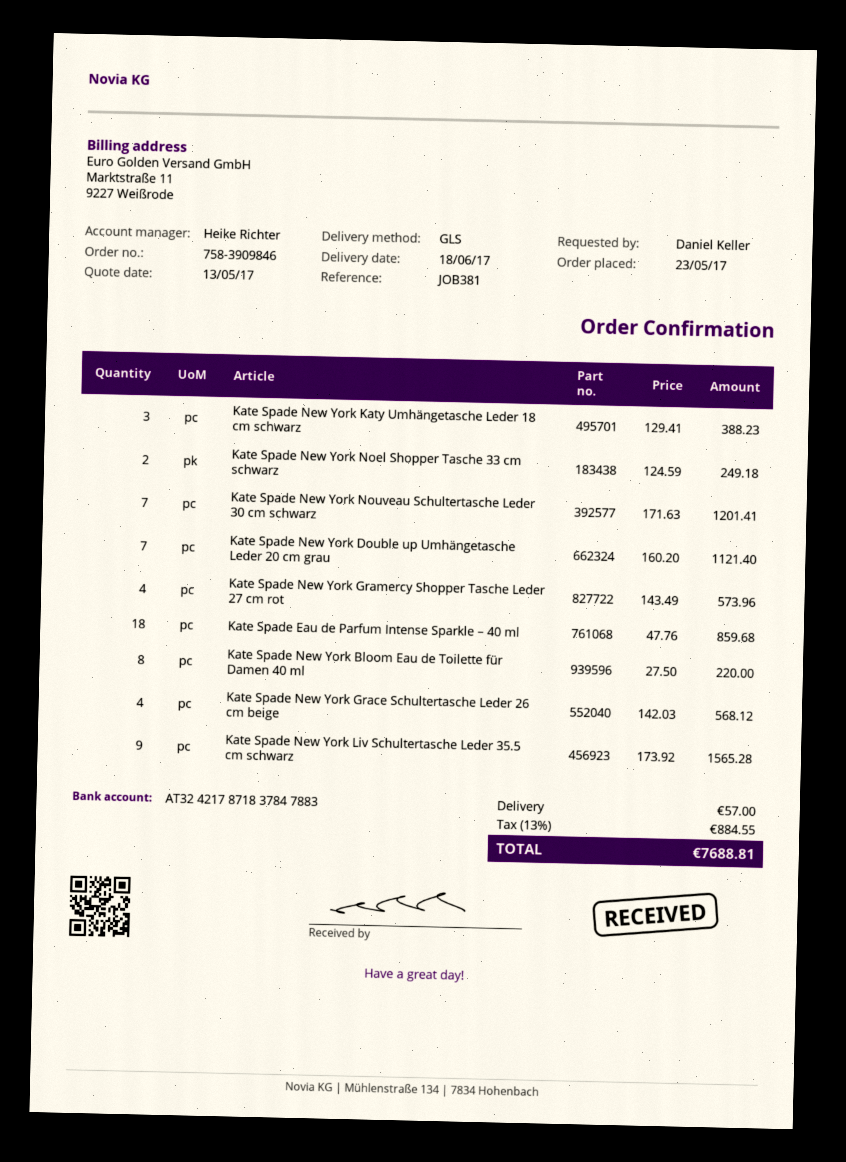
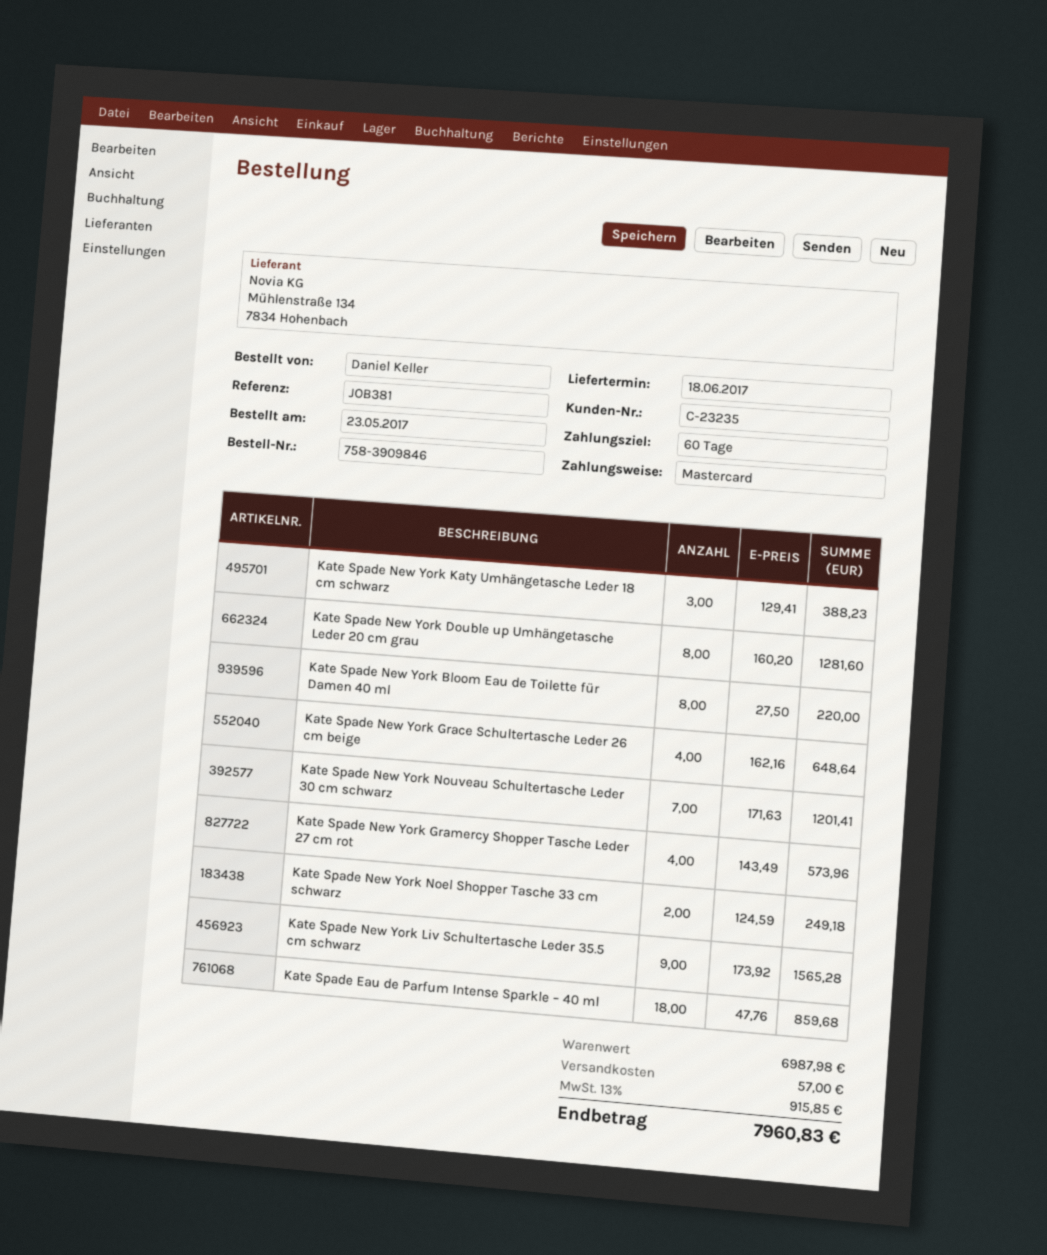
Kate Spade New York Double up Umhängetasche Leder 20 cm grau: 7 x 160.20 = 1121.40 -> 8 x 160.20 = 1281.60
Kate Spade New York Grace Schultertasche Leder 26 cm beige: 4 x 142.03 = 568.12 -> 4 x 162.16 = 648.64
tax: 13% = 884.55 -> 13% = 915.85
total: 7688.81 -> 7960.83

